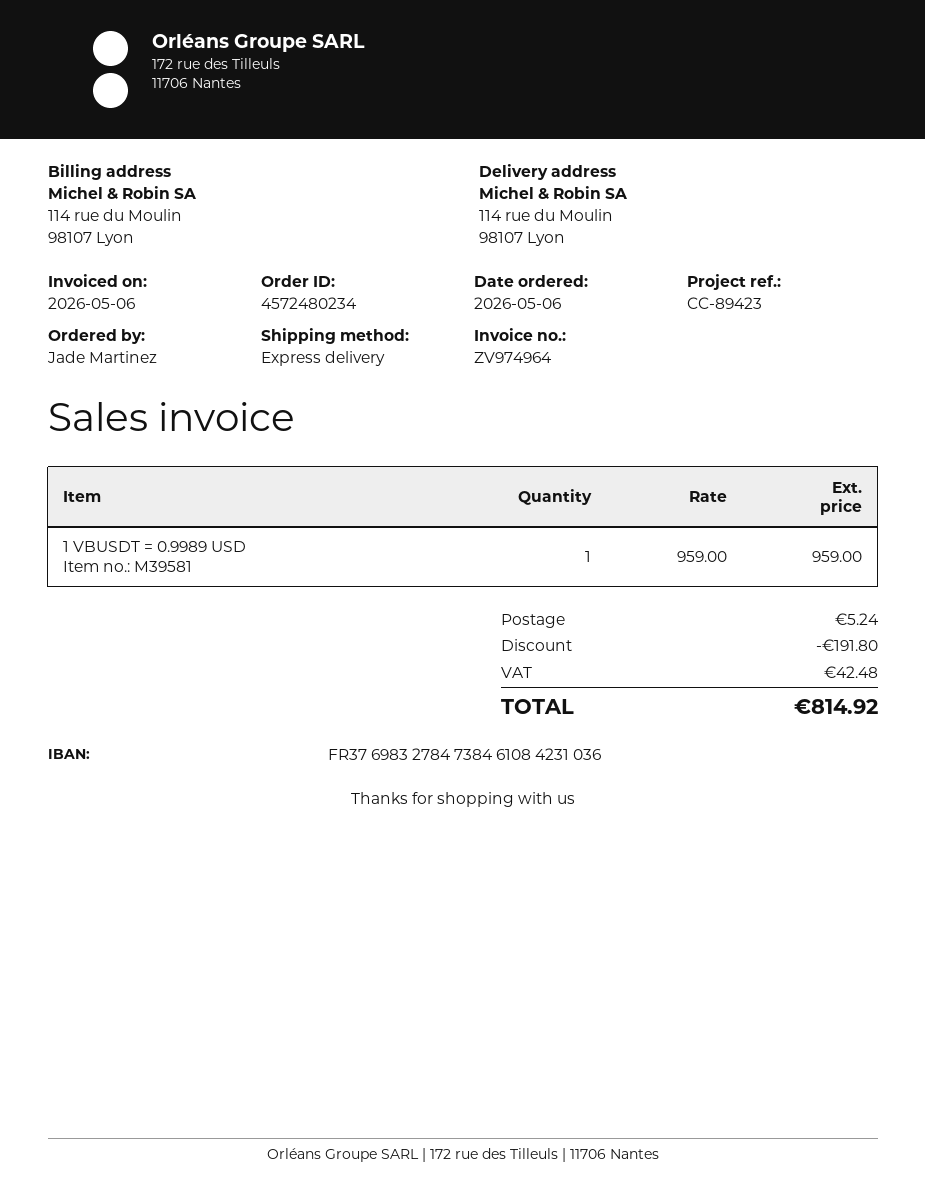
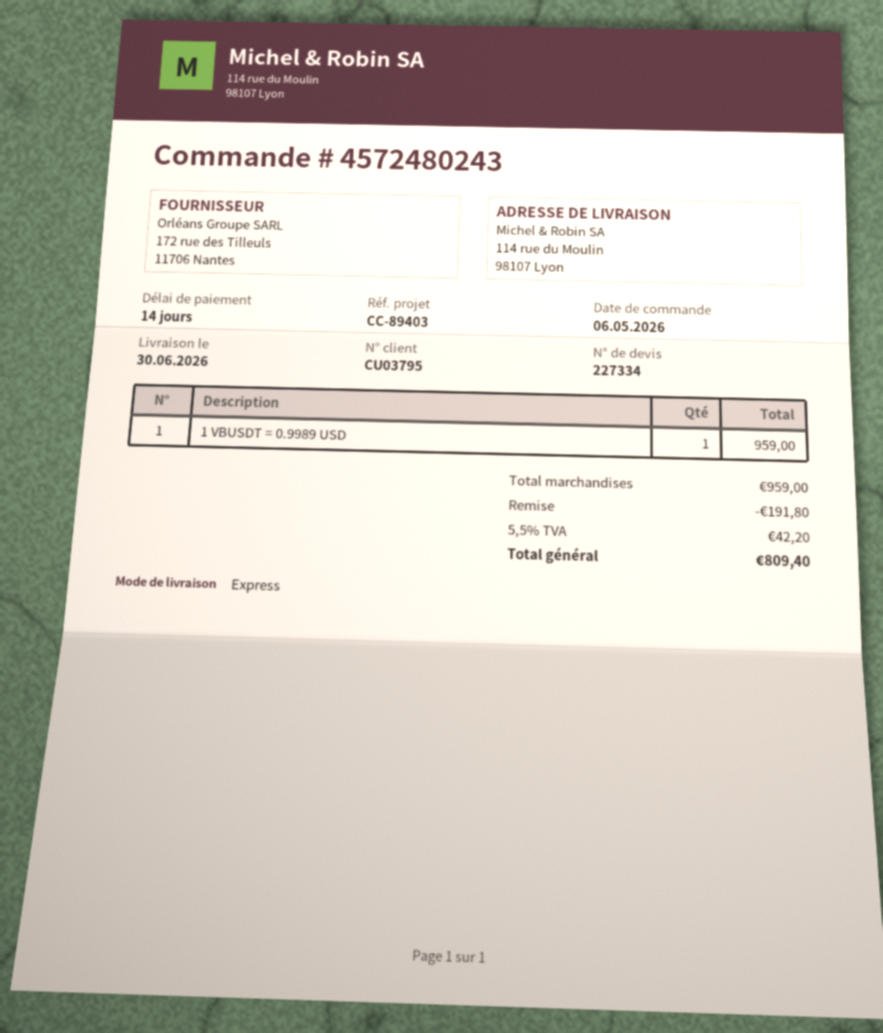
order number: 4572480234 -> 4572480243
reference: CC-89423 -> CC-89403
shipping: 5.24 -> none
tax: 42.48 -> 42.20
total: 814.92 -> 809.40

